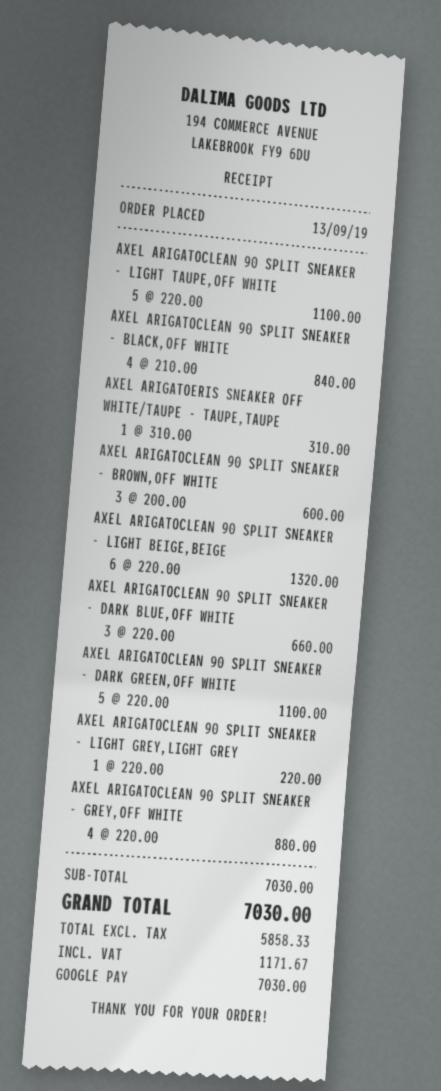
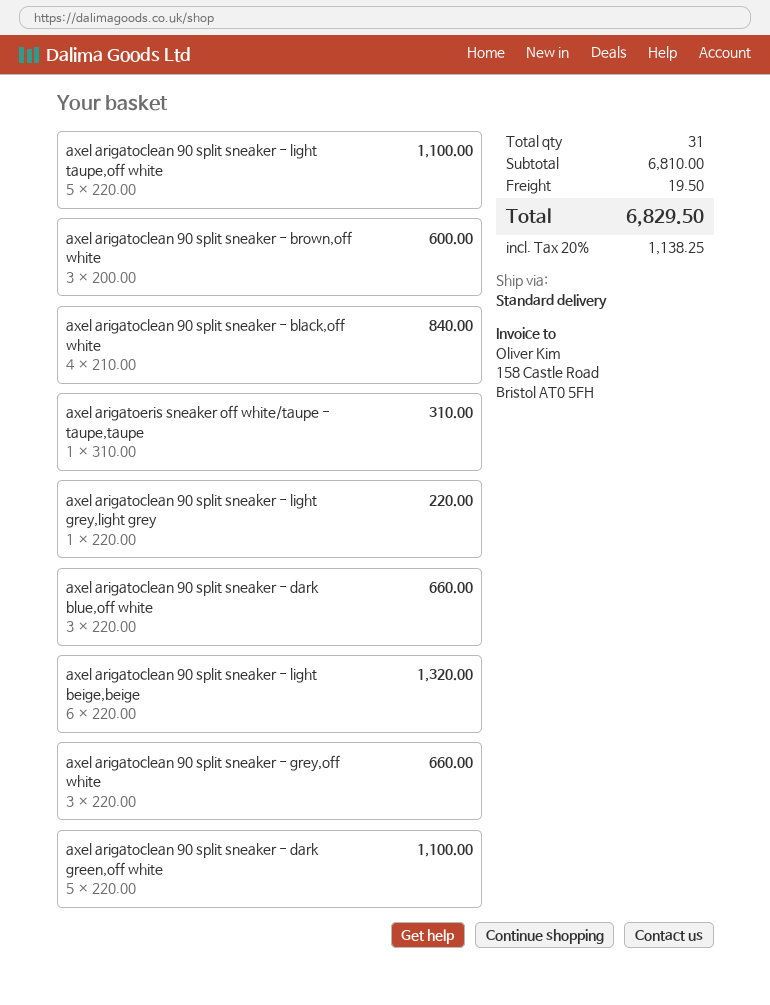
AXEL ARIGATOCLEAN 90 SPLIT SNEAKER - GREY,OFF WHITE: 4 x 220.00 = 880.00 -> 3 x 220.00 = 660.00
subtotal: 7030.00 -> 6810.00
shipping: none -> 19.50
tax: 1171.67 -> 1138.25
total: 7030.00 -> 6829.50

